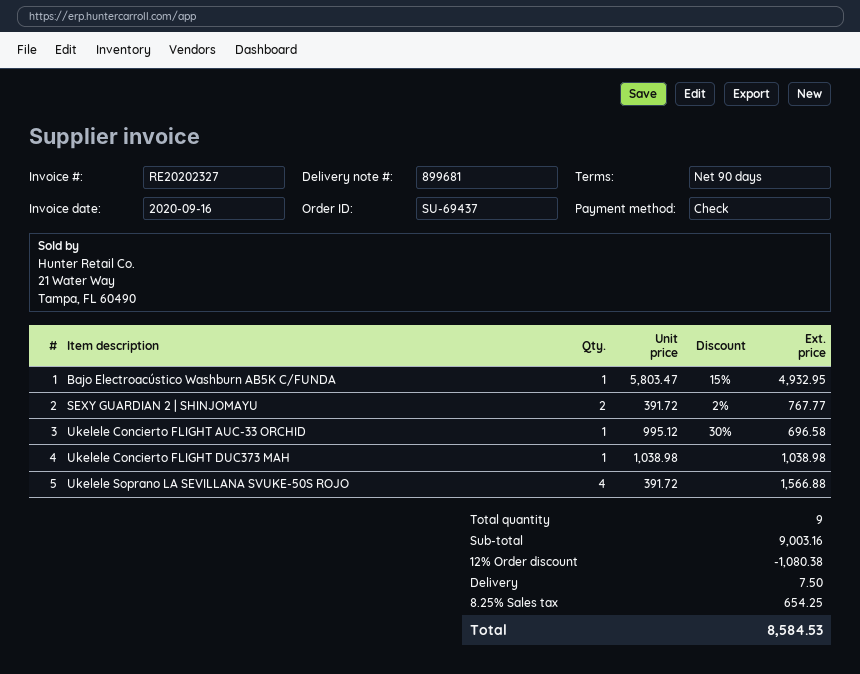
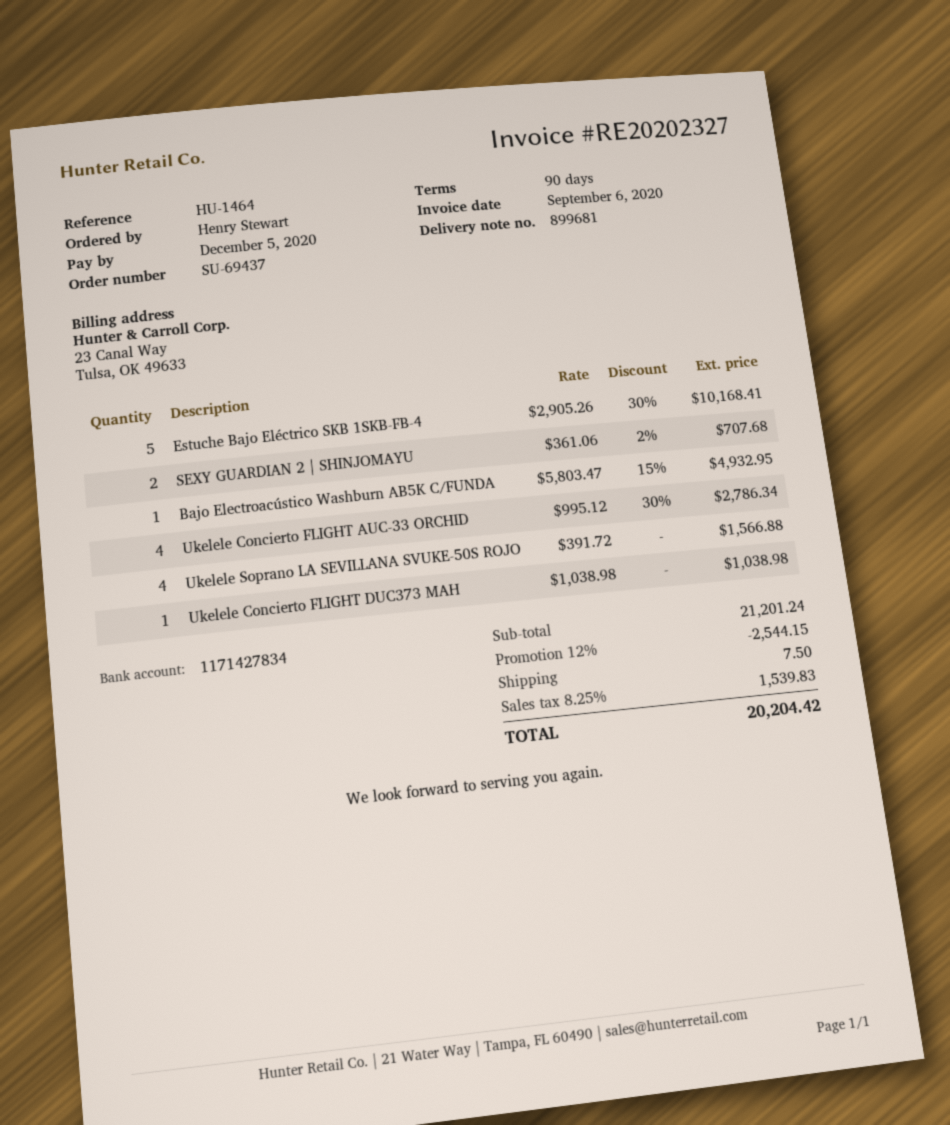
invoice date: 2020-09-16 -> 2020-09-06
SEXY GUARDIAN 2 | SHINJOMAYU: 2 x 391.72 - 2% = 767.77 -> 2 x 361.06 - 2% = 707.68
Ukelele Concierto FLIGHT AUC-33 ORCHID: 1 x 995.12 - 30% = 696.58 -> 4 x 995.12 - 30% = 2786.34
Estuche Bajo Eléctrico SKB 1SKB-FB-4: none -> 5 x 2905.26 - 30% = 10168.41
subtotal: 9003.16 -> 21201.24
discount: 12% = 1080.38 -> 12% = 2544.15
tax: 8.25% = 654.25 -> 8.25% = 1539.83
total: 8584.53 -> 20204.42

